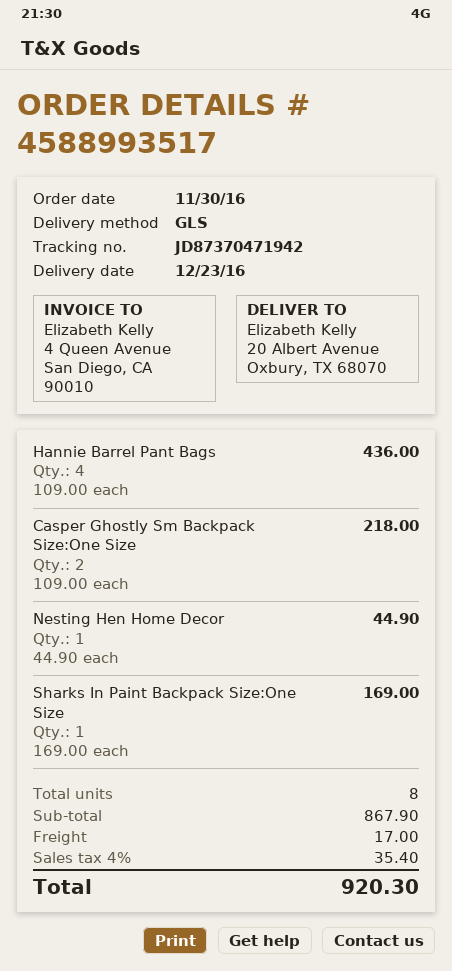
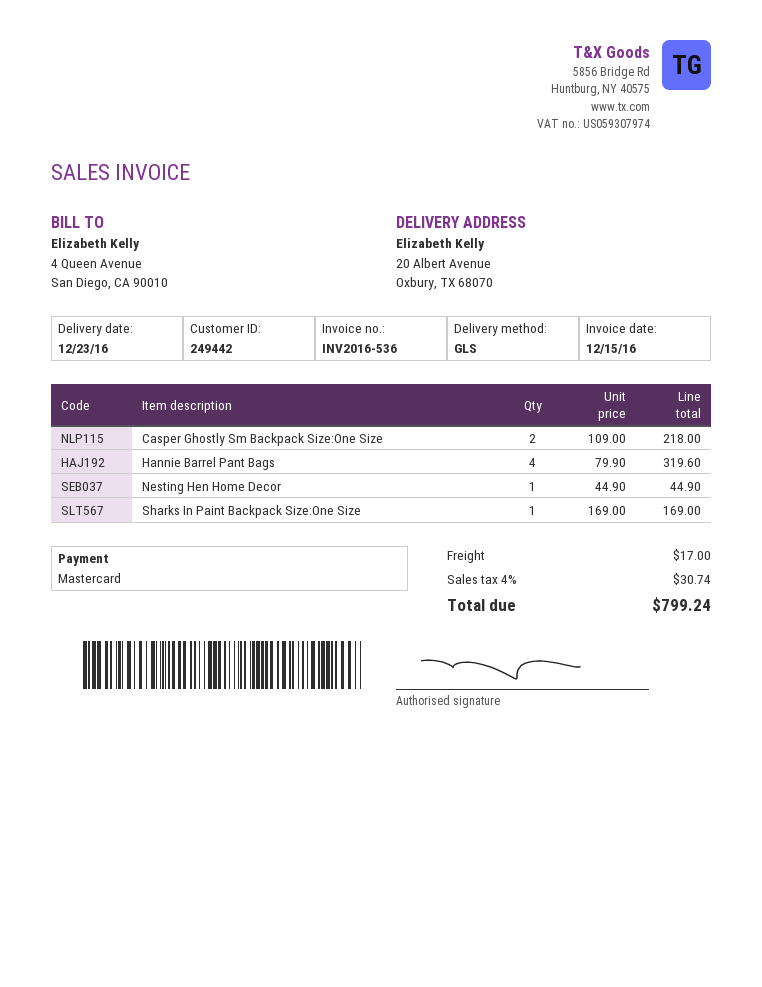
Hannie Barrel Pant Bags: 4 x 109.00 = 436.00 -> 4 x 79.90 = 319.60
tax: 4% = 35.40 -> 4% = 30.74
total: 920.30 -> 799.24

